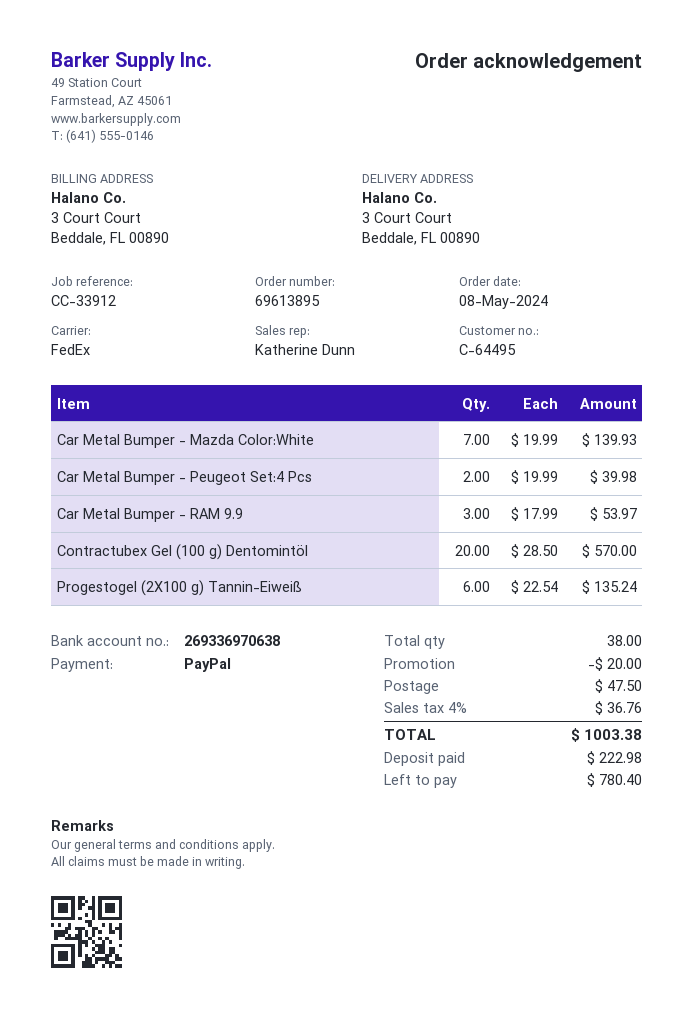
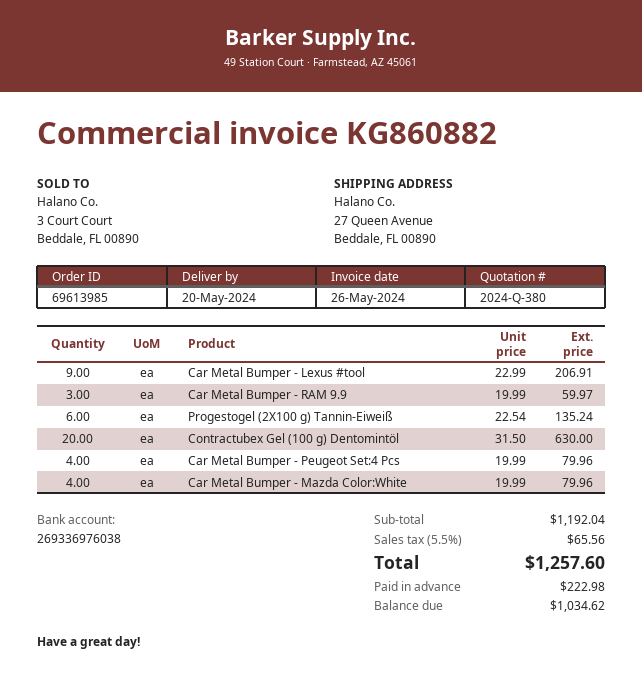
order number: 69613895 -> 69613985
bank account: 269336970638 -> 269336976038
ship to: 3 Court Court, Beddale, FL 00890 -> 27 Queen Avenue, Beddale, FL 00890
Car Metal Bumper - Mazda Color:White: 7 x 19.99 = 139.93 -> 4 x 19.99 = 79.96
Car Metal Bumper - Peugeot Set:4 Pcs: 2 x 19.99 = 39.98 -> 4 x 19.99 = 79.96
Car Metal Bumper - RAM 9.9: 3 x 17.99 = 53.97 -> 3 x 19.99 = 59.97
Contractubex Gel (100 g) Dentomintöl: 20 x 28.50 = 570.00 -> 20 x 31.50 = 630.00
Car Metal Bumper - Lexus #tool: none -> 9 x 22.99 = 206.91
discount: 20.00 -> none
shipping: 47.50 -> none
tax: 4% = 36.76 -> 5.5% = 65.56
total: 1003.38 -> 1257.60
balance: 780.40 -> 1034.62

